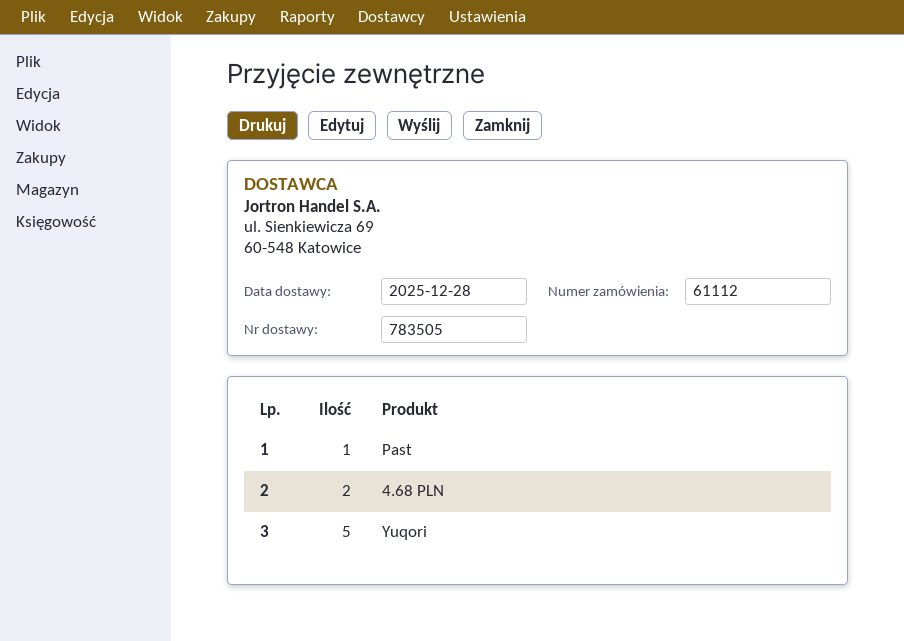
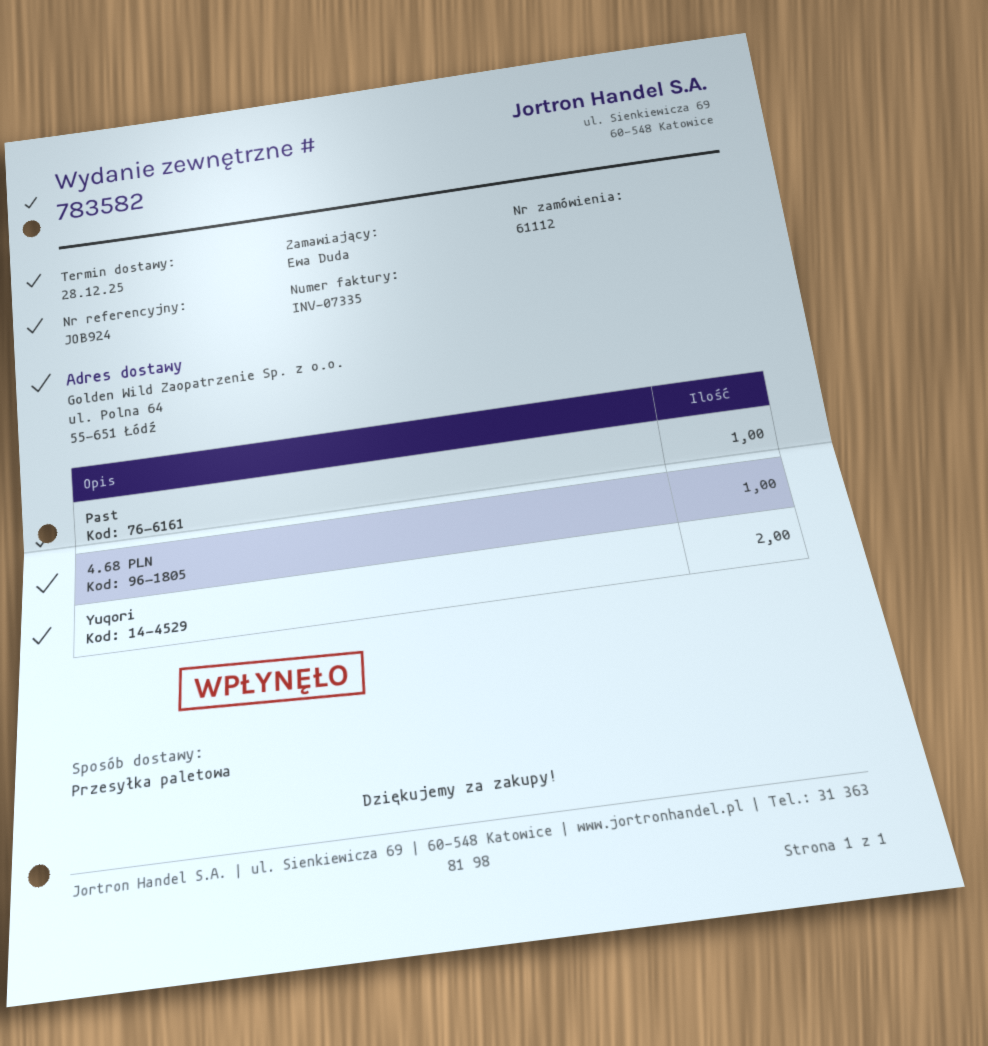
delivery note number: 783505 -> 783582
4.68 PLN: 2 -> 1
Yuqori: 5 -> 2

